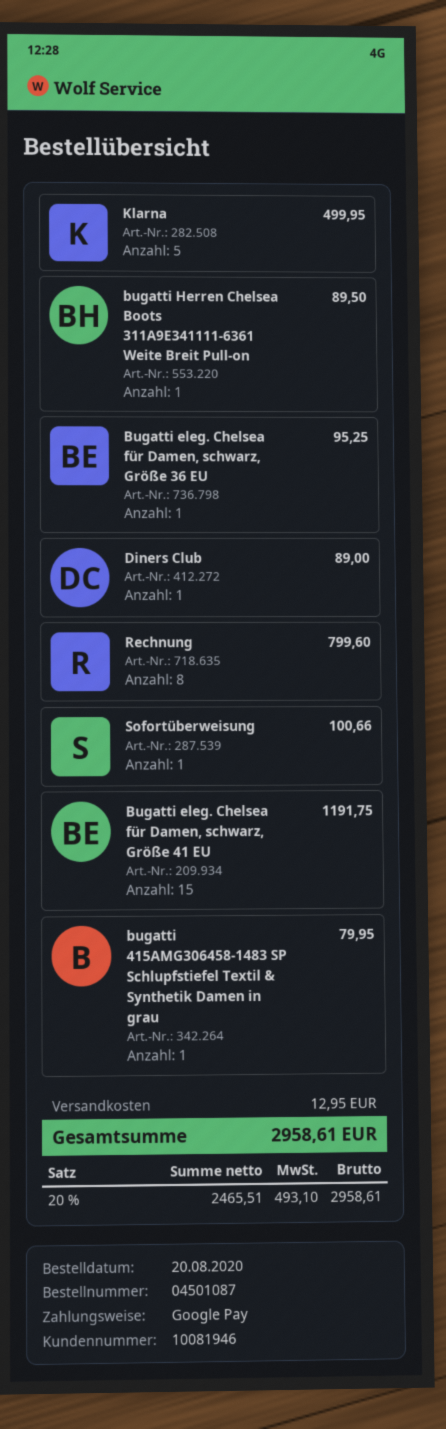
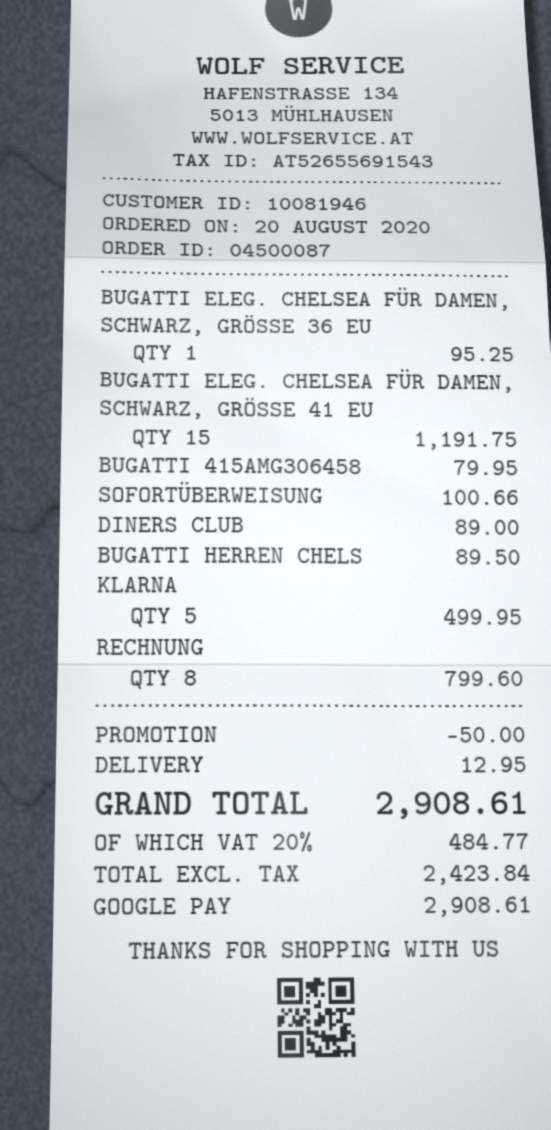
order number: 04501087 -> 04500087
discount: none -> 50.00
net: 2465.51 -> 2423.84
tax: 20% = 493.10 -> 20% = 484.77
total: 2958.61 -> 2908.61

